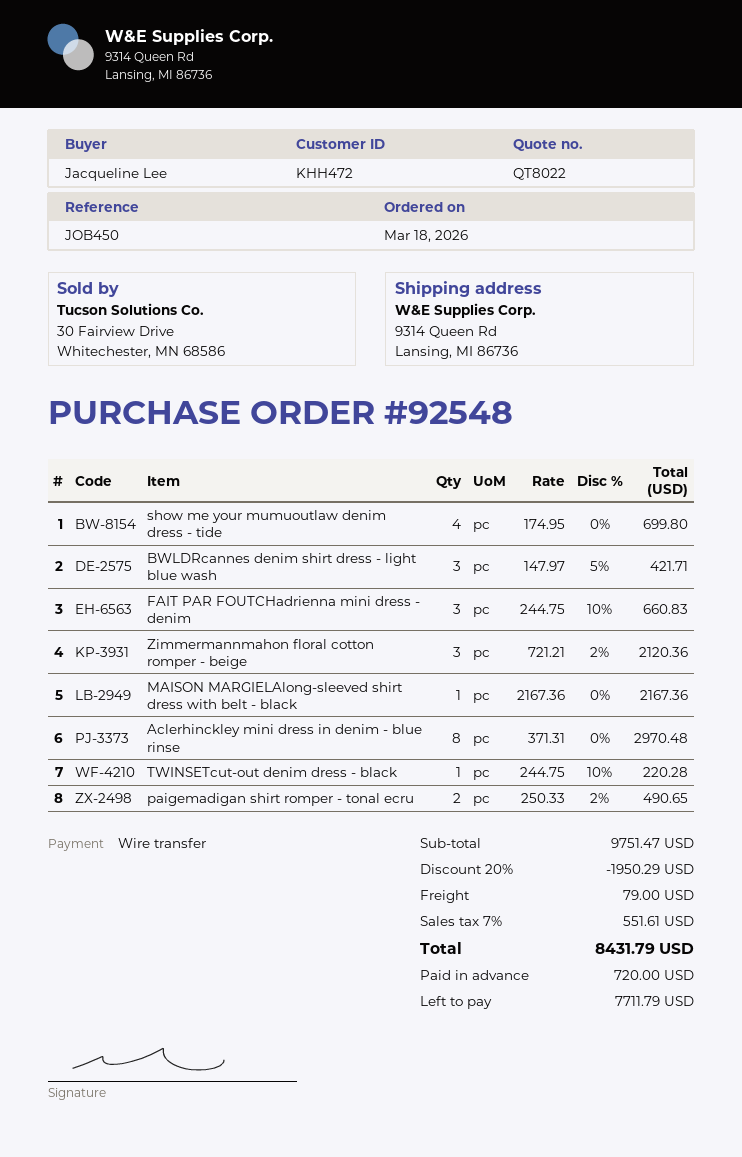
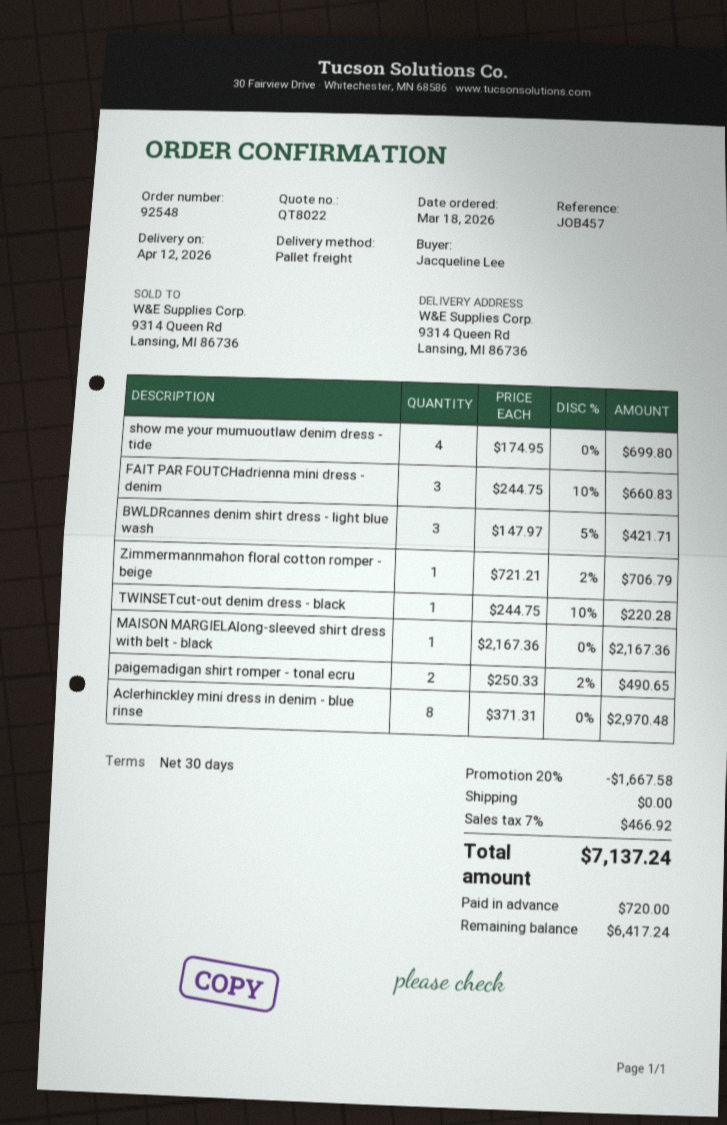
reference: JOB450 -> JOB457
Zimmermannmahon floral cotton romper - beige: 3 x 721.21 - 2% = 2120.36 -> 1 x 721.21 - 2% = 706.79
discount: 20% = 1950.29 -> 20% = 1667.58
shipping: 79.00 -> 0.00
tax: 7% = 551.61 -> 7% = 466.92
total: 8431.79 -> 7137.24
balance: 7711.79 -> 6417.24

